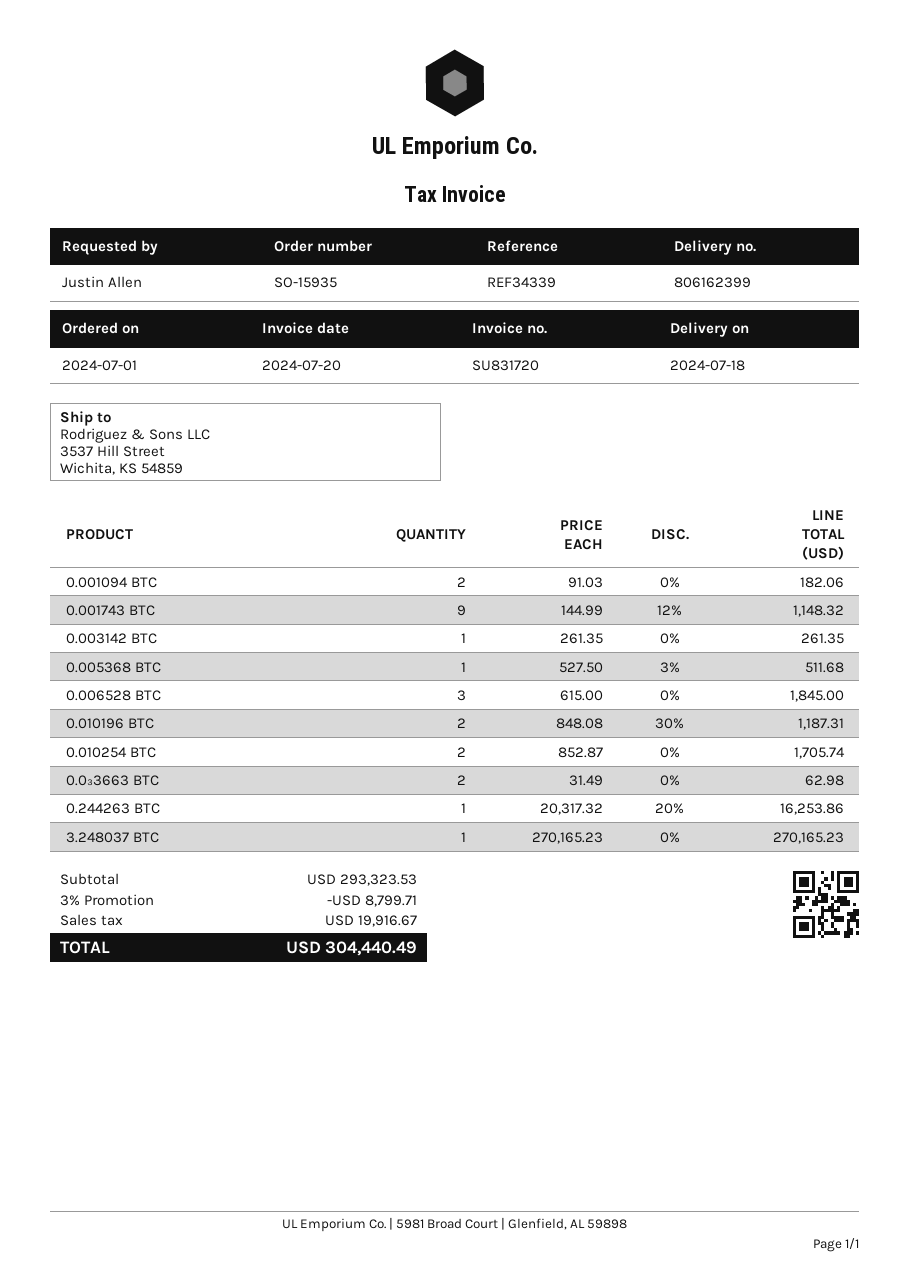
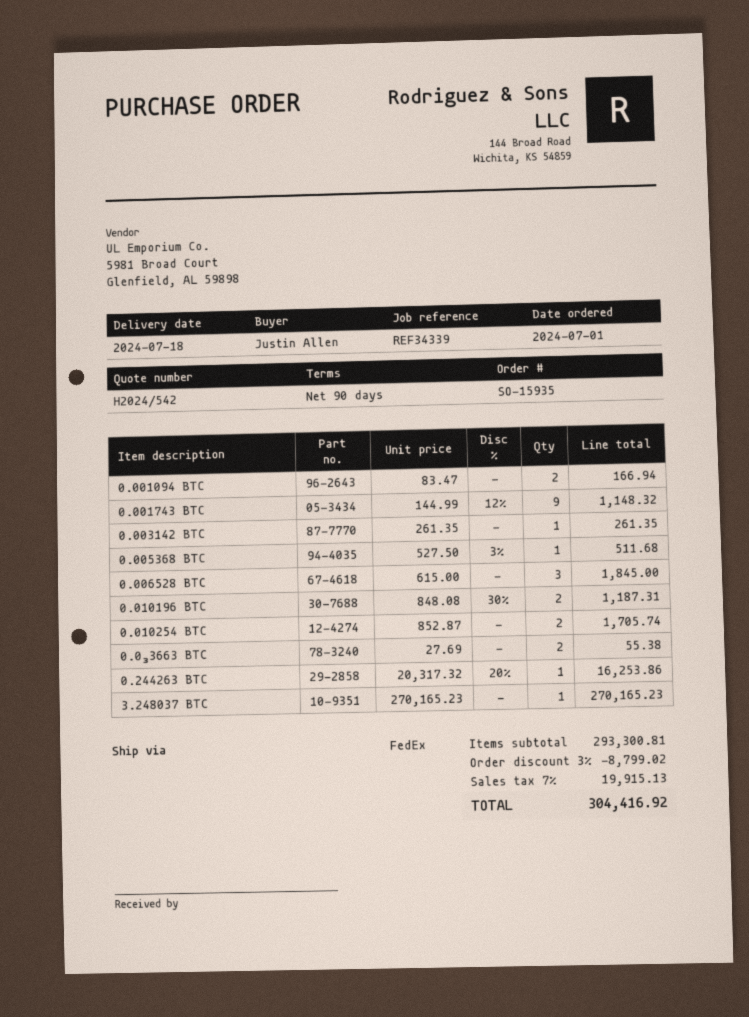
0.001094 BTC: 2 x 91.03 = 182.06 -> 2 x 83.47 = 166.94
0.0₃3663 BTC: 2 x 31.49 = 62.98 -> 2 x 27.69 = 55.38
subtotal: 293323.53 -> 293300.81
discount: 3% = 8799.71 -> 3% = 8799.02
tax: 19916.67 -> 19915.13
total: 304440.49 -> 304416.92

